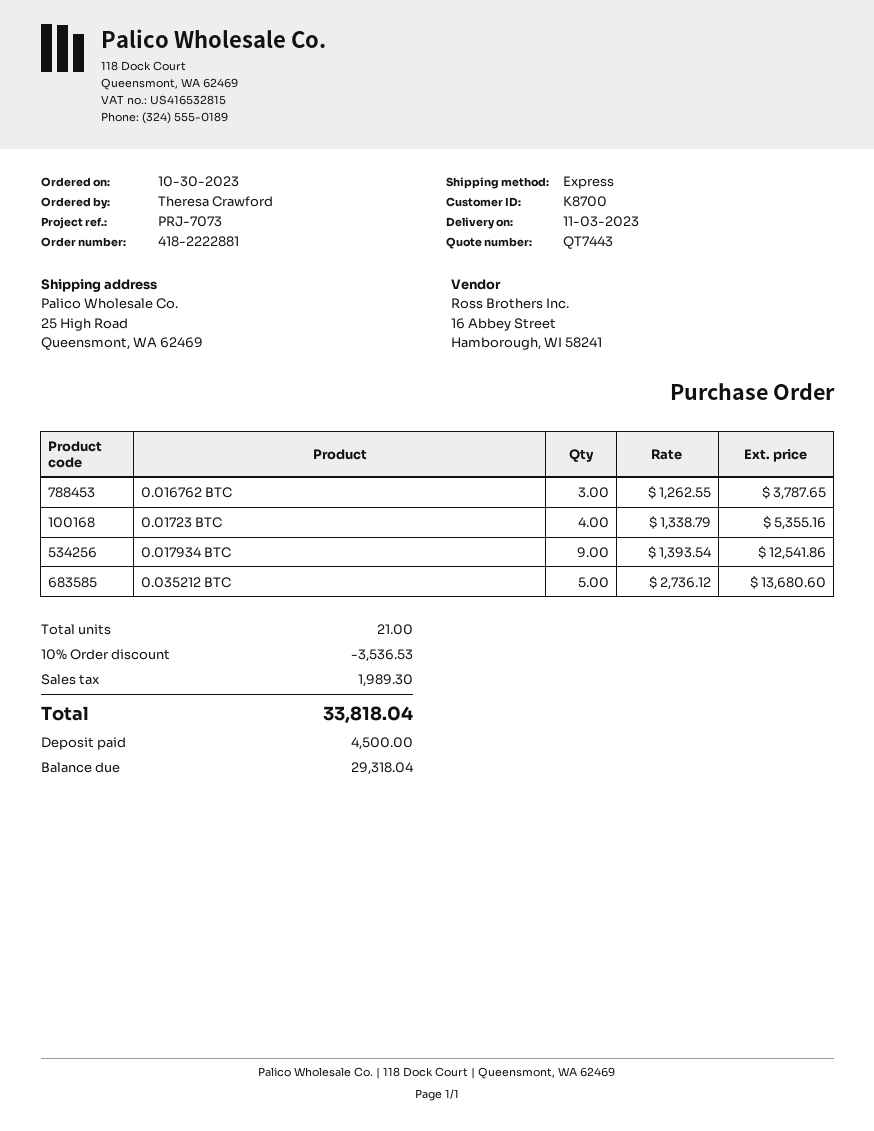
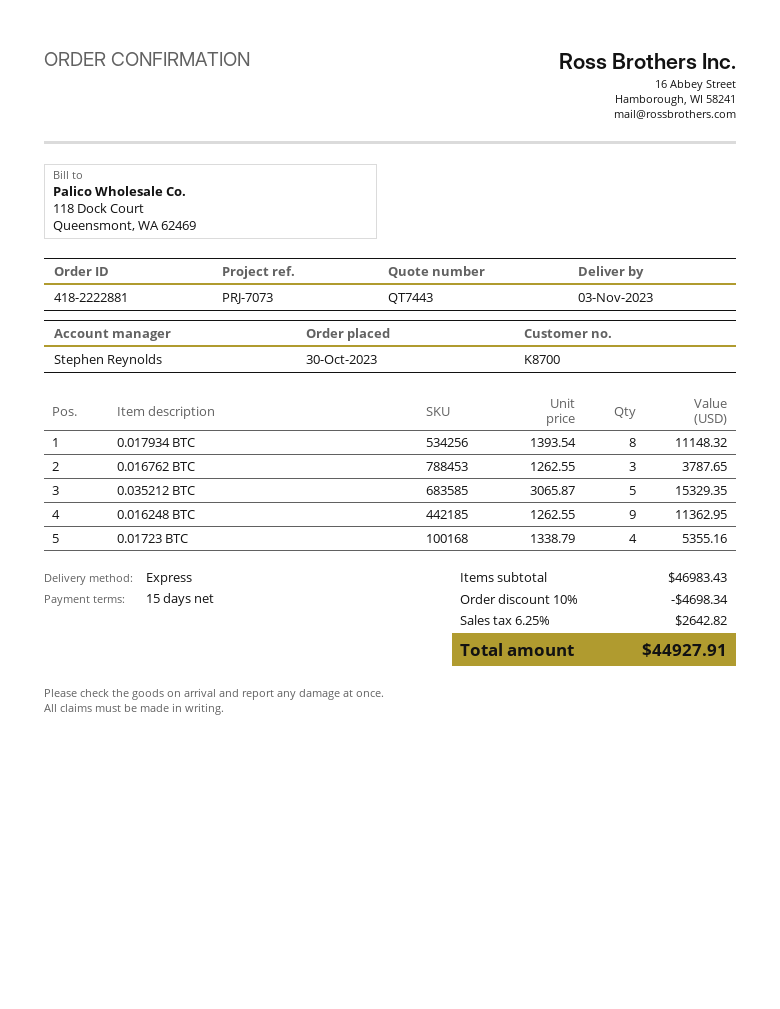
0.017934 BTC: 9 x 1393.54 = 12541.86 -> 8 x 1393.54 = 11148.32
0.035212 BTC: 5 x 2736.12 = 13680.60 -> 5 x 3065.87 = 15329.35
0.016248 BTC: none -> 9 x 1262.55 = 11362.95
discount: 10% = 3536.53 -> 10% = 4698.34
tax: 1989.30 -> 2642.82
total: 33818.04 -> 44927.91

